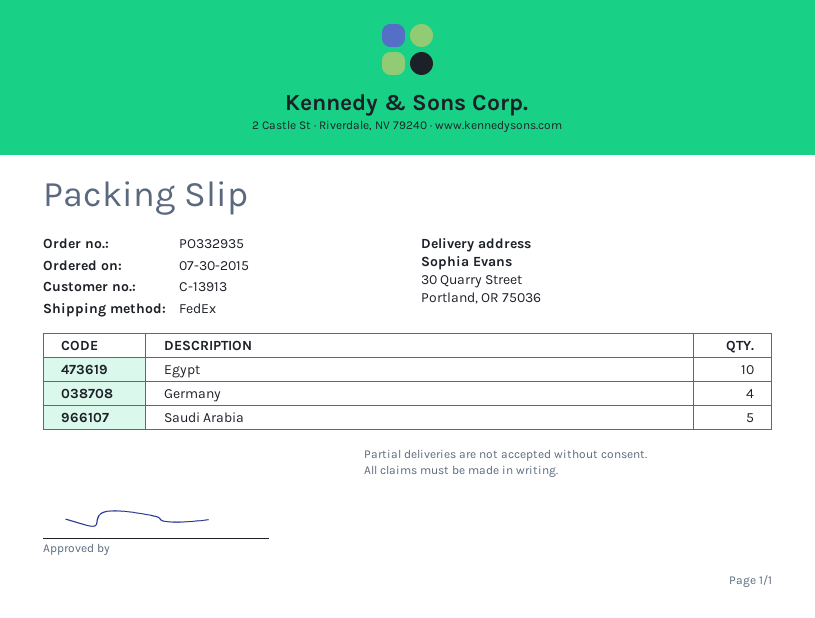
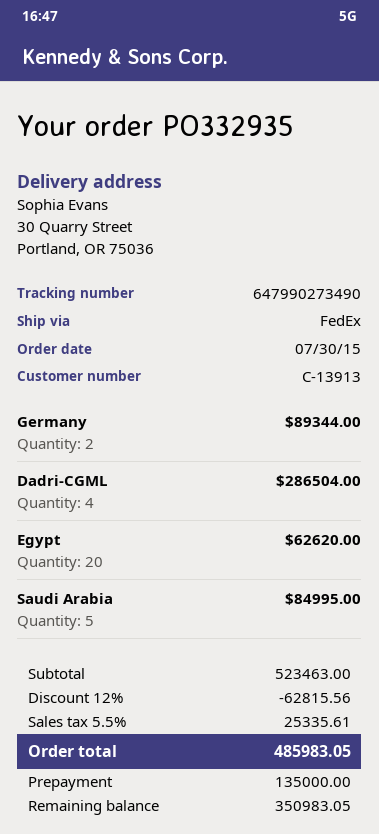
Egypt: 10 -> 20
Germany: 4 -> 2
Dadri-CGML: none -> 4

